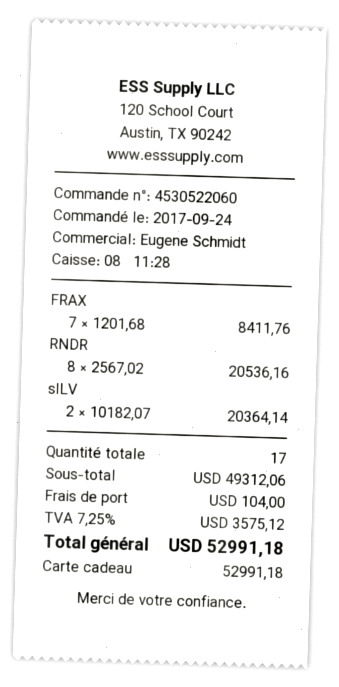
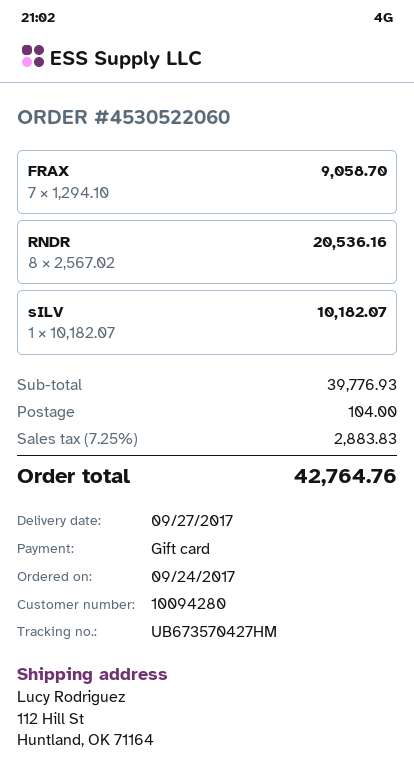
FRAX: 7 x 1201.68 = 8411.76 -> 7 x 1294.10 = 9058.70
sILV: 2 x 10182.07 = 20364.14 -> 1 x 10182.07 = 10182.07
subtotal: 49312.06 -> 39776.93
tax: 7.25% = 3575.12 -> 7.25% = 2883.83
total: 52991.18 -> 42764.76

